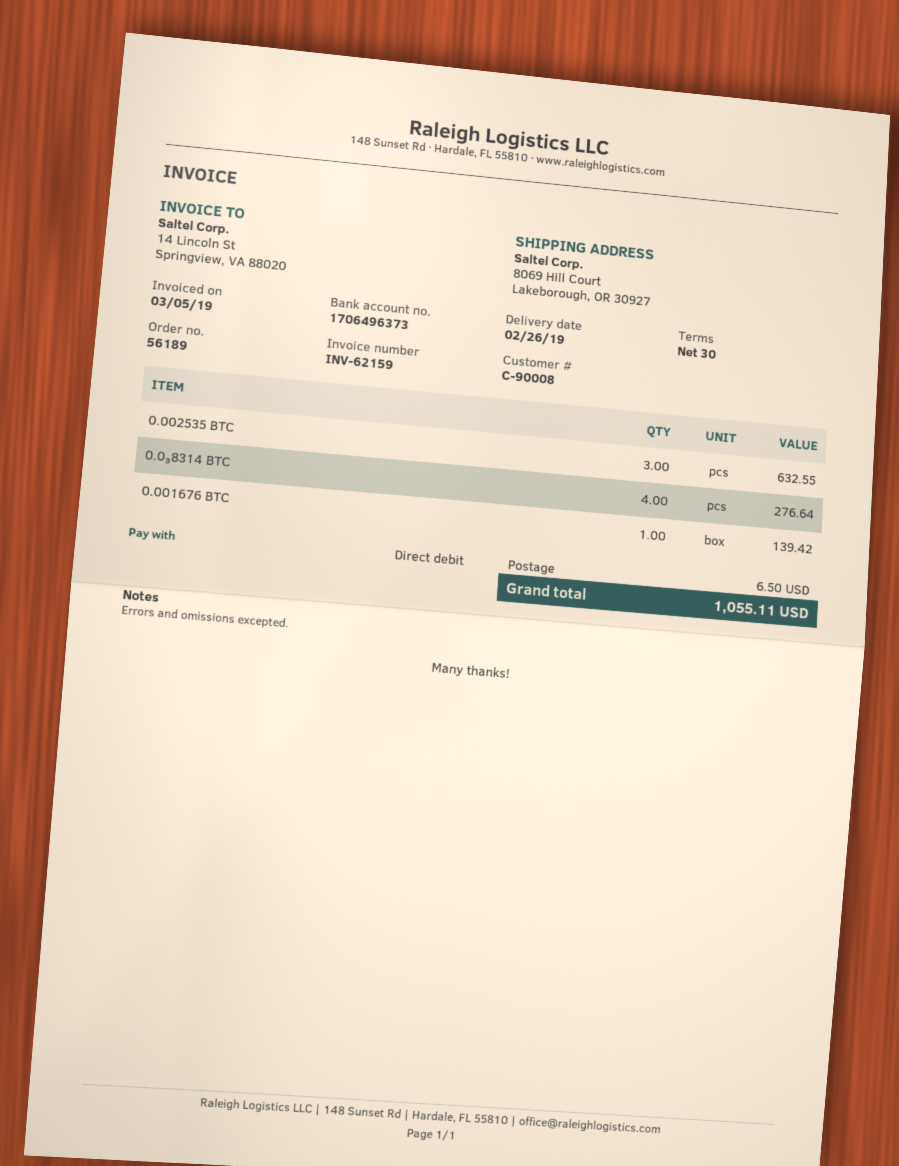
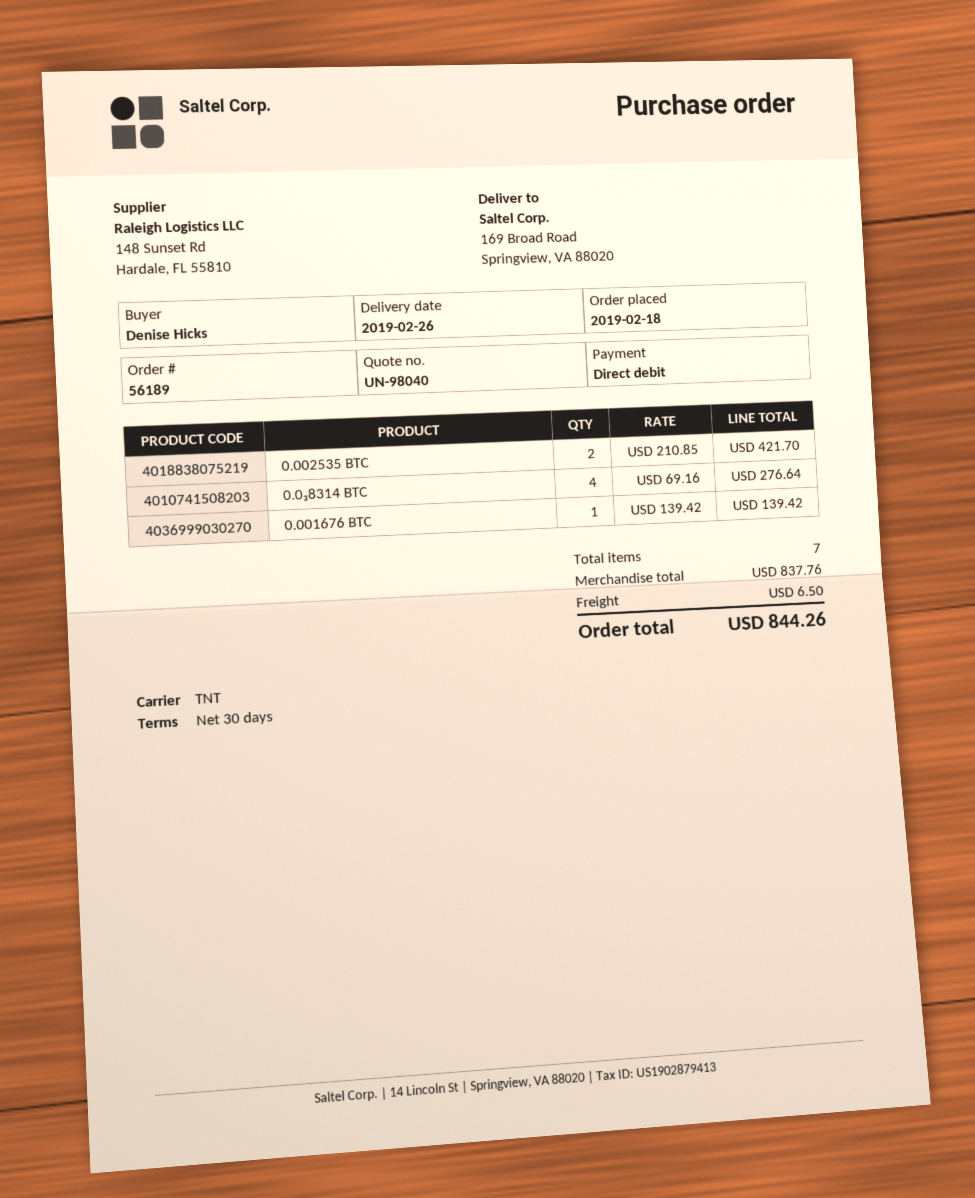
ship to: 8069 Hill Court, Lakeborough, OR 30927 -> 169 Broad Road, Springview, VA 88020
0.002535 BTC: 3 for 632.55 -> 2 for 421.70
total: 1055.11 -> 844.26

